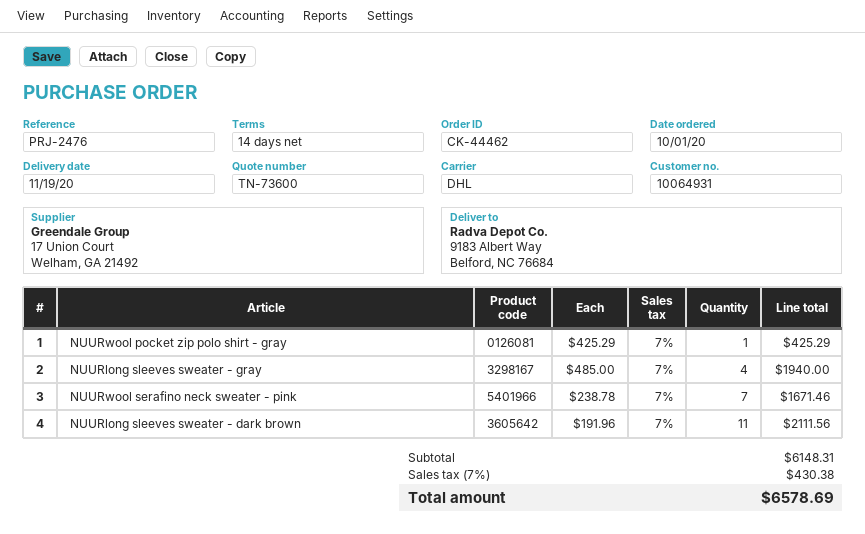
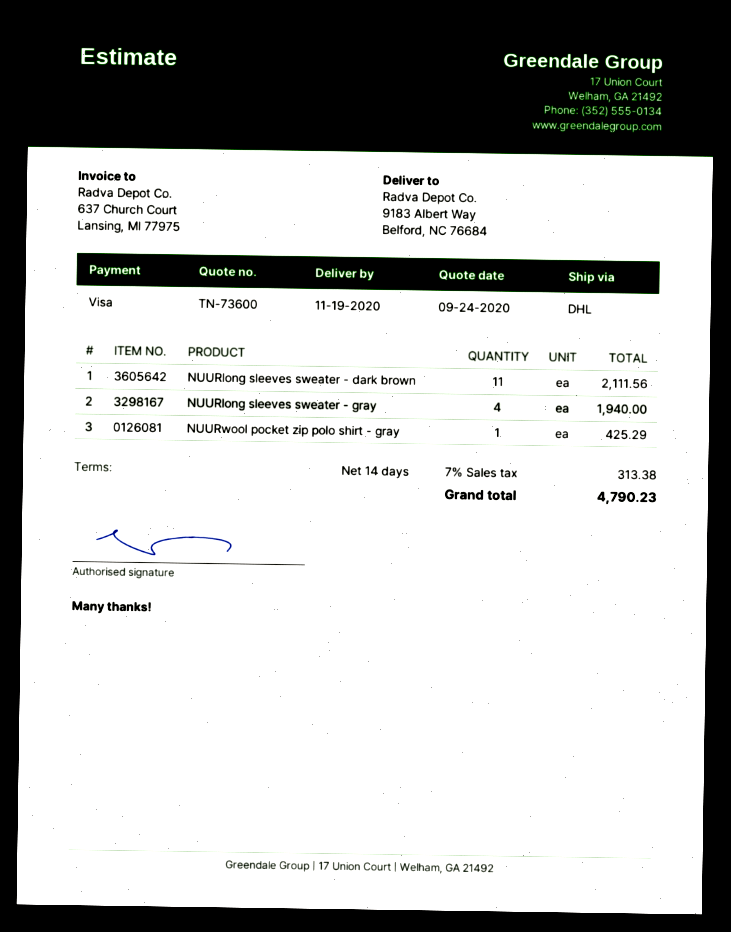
NUURwool serafino neck sweater - pink: 7 for 1671.46 -> none
tax: 7% = 430.38 -> 7% = 313.38
total: 6578.69 -> 4790.23

